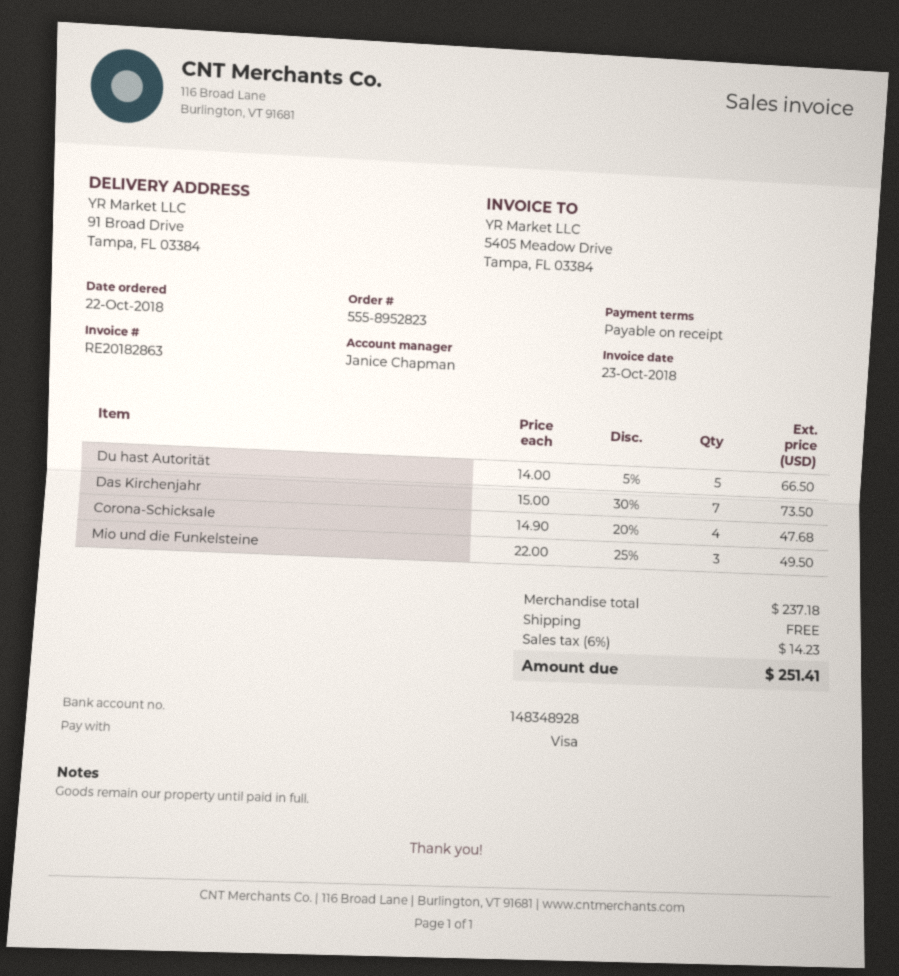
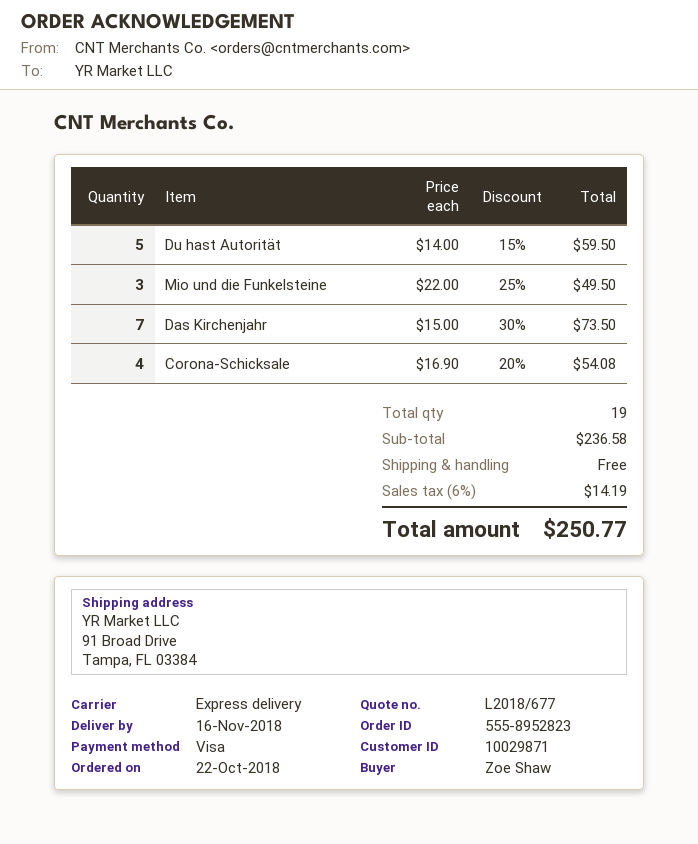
Du hast Autorität: 5 x 14.00 - 5% = 66.50 -> 5 x 14.00 - 15% = 59.50
Corona-Schicksale: 4 x 14.90 - 20% = 47.68 -> 4 x 16.90 - 20% = 54.08
subtotal: 237.18 -> 236.58
tax: 6% = 14.23 -> 6% = 14.19
total: 251.41 -> 250.77

